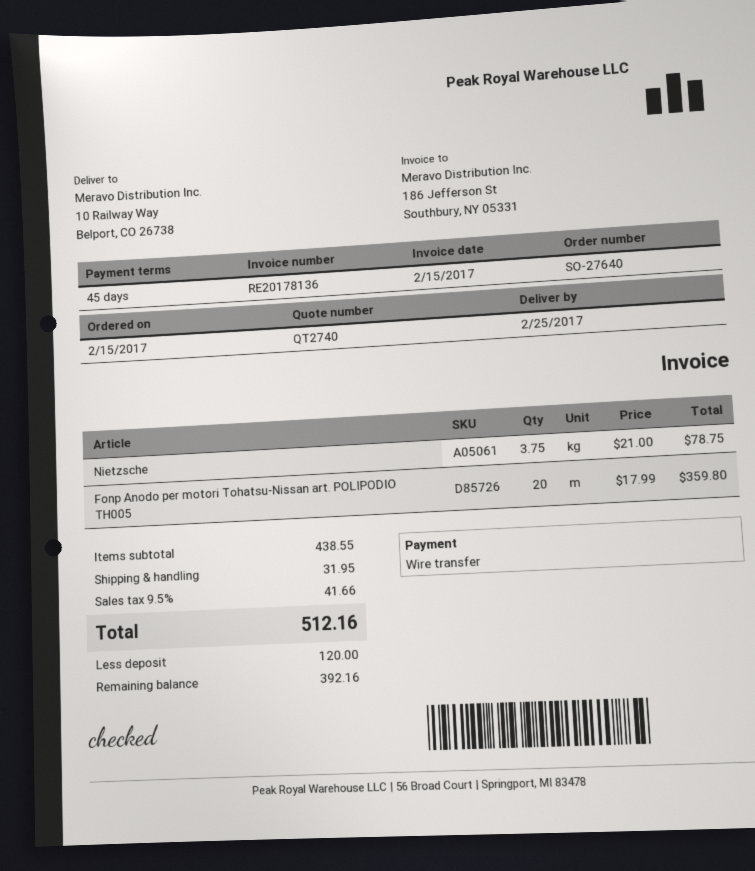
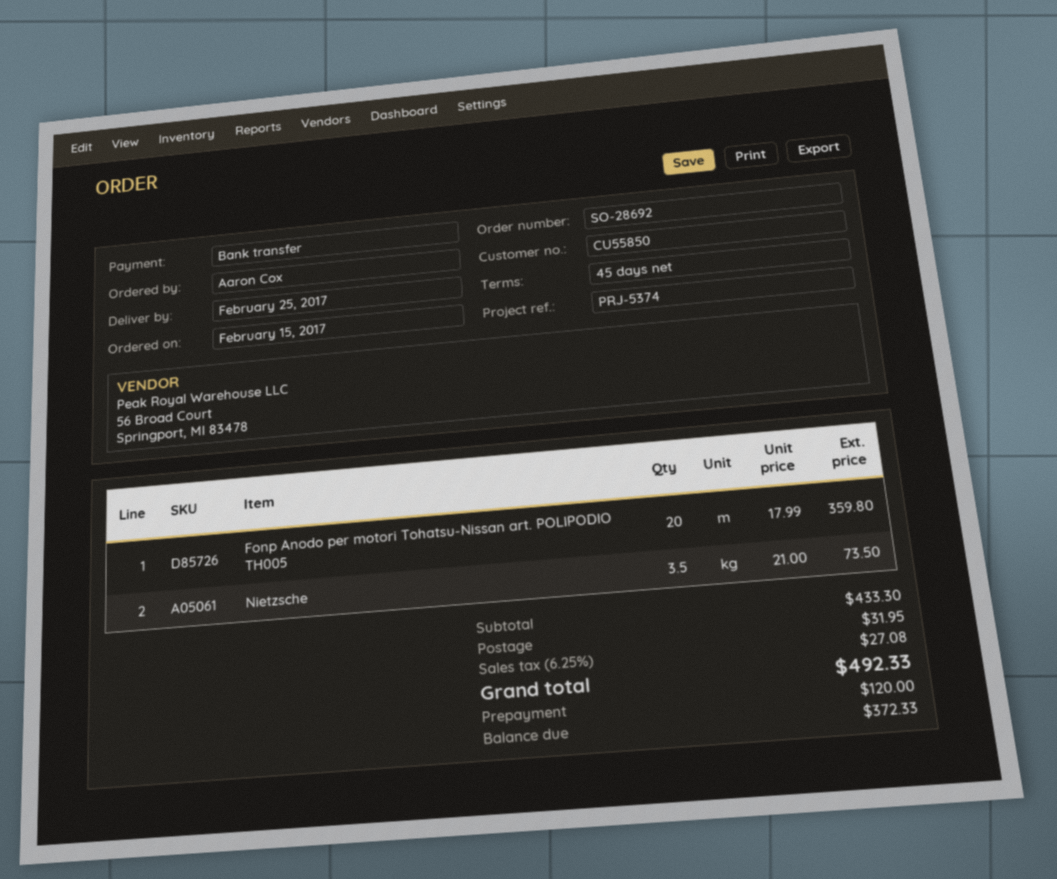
order number: SO-27640 -> SO-28692
Nietzsche: 3.75 x 21.00 = 78.75 -> 3.5 x 21.00 = 73.50
subtotal: 438.55 -> 433.30
tax: 9.5% = 41.66 -> 6.25% = 27.08
total: 512.16 -> 492.33
balance: 392.16 -> 372.33

